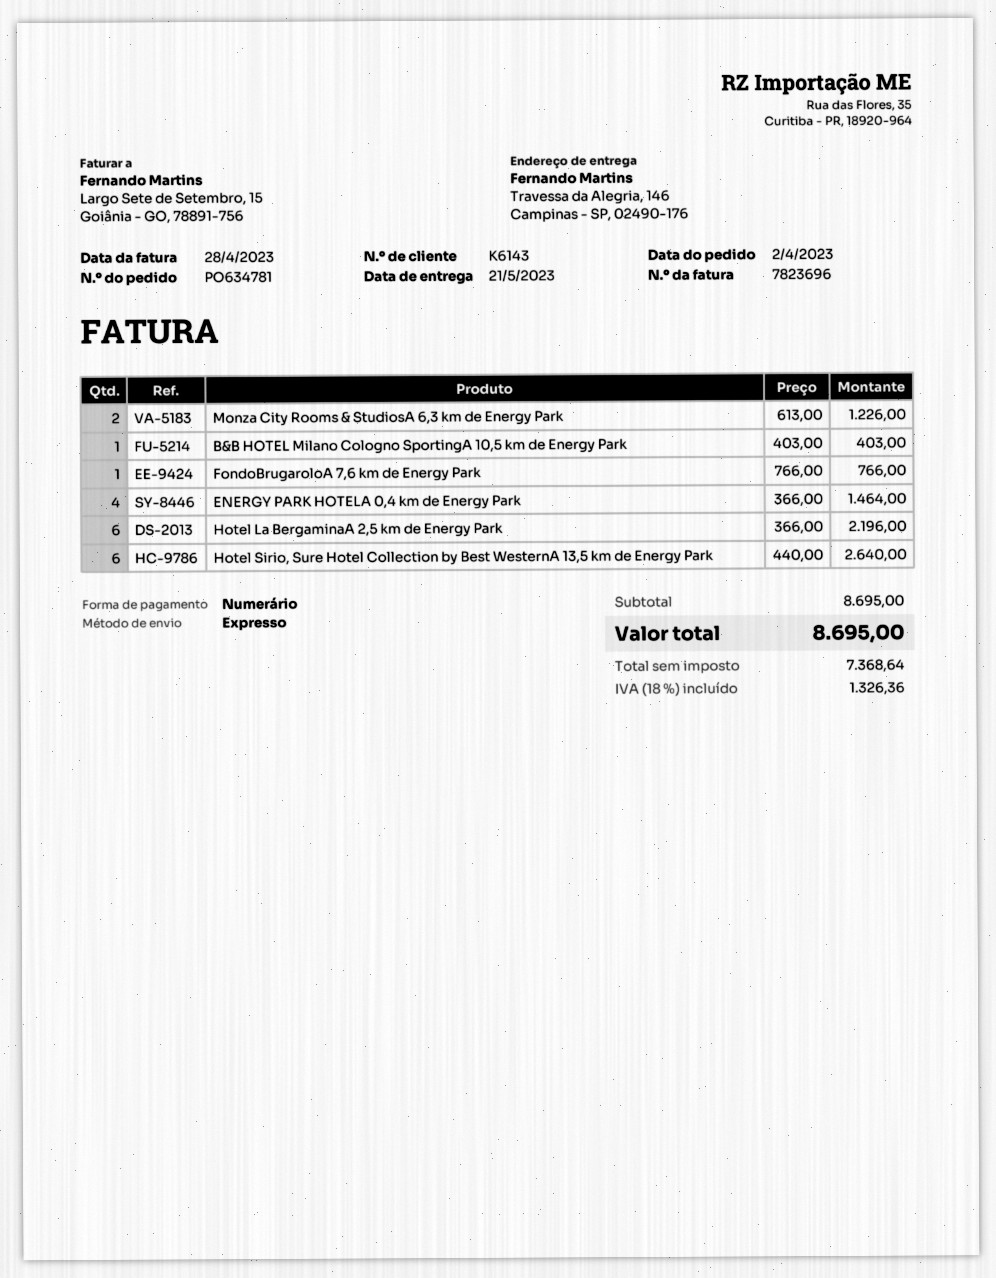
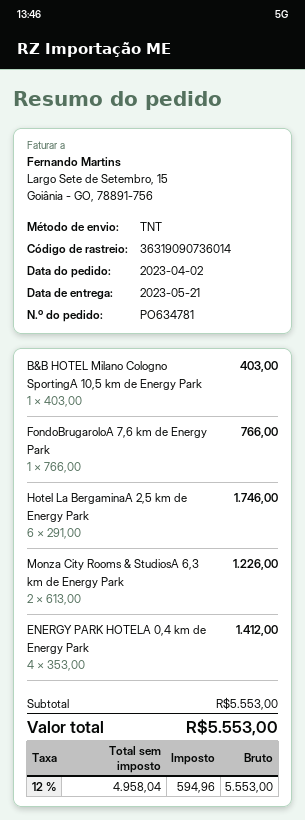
shipping method: express -> TNT
ENERGY PARK HOTELA 0,4 km de Energy Park: 4 x 366.00 = 1464.00 -> 4 x 353.00 = 1412.00
Hotel La BergaminaA 2,5 km de Energy Park: 6 x 366.00 = 2196.00 -> 6 x 291.00 = 1746.00
Hotel Sirio, Sure Hotel Collection by Best WesternA 13,5 km de Energy Park: 6 x 440.00 = 2640.00 -> none
subtotal: 8695.00 -> 5553.00
net: 7368.64 -> 4958.04
tax: 18% = 1326.36 -> 12% = 594.96
total: 8695.00 -> 5553.00

